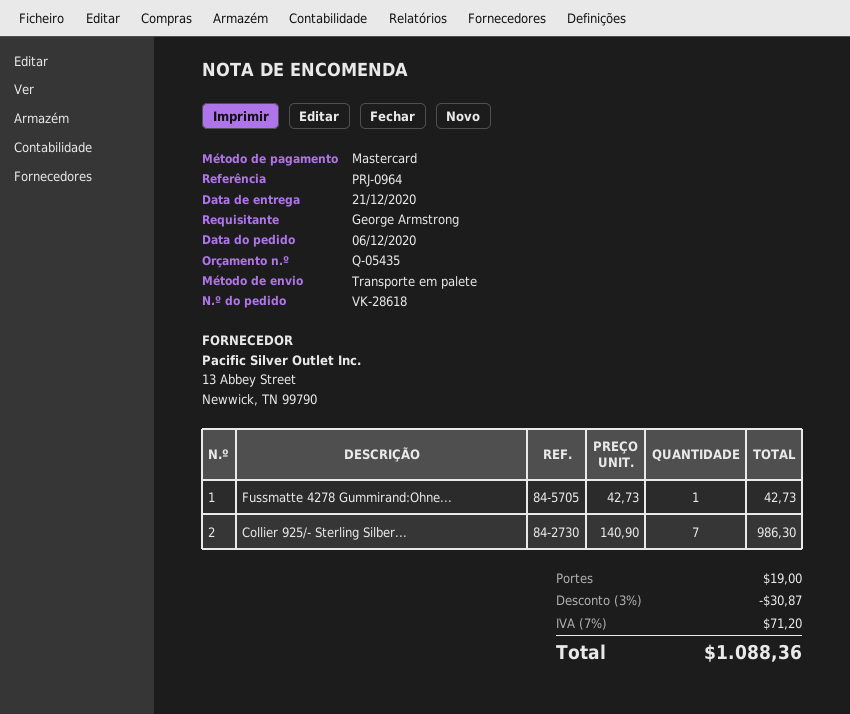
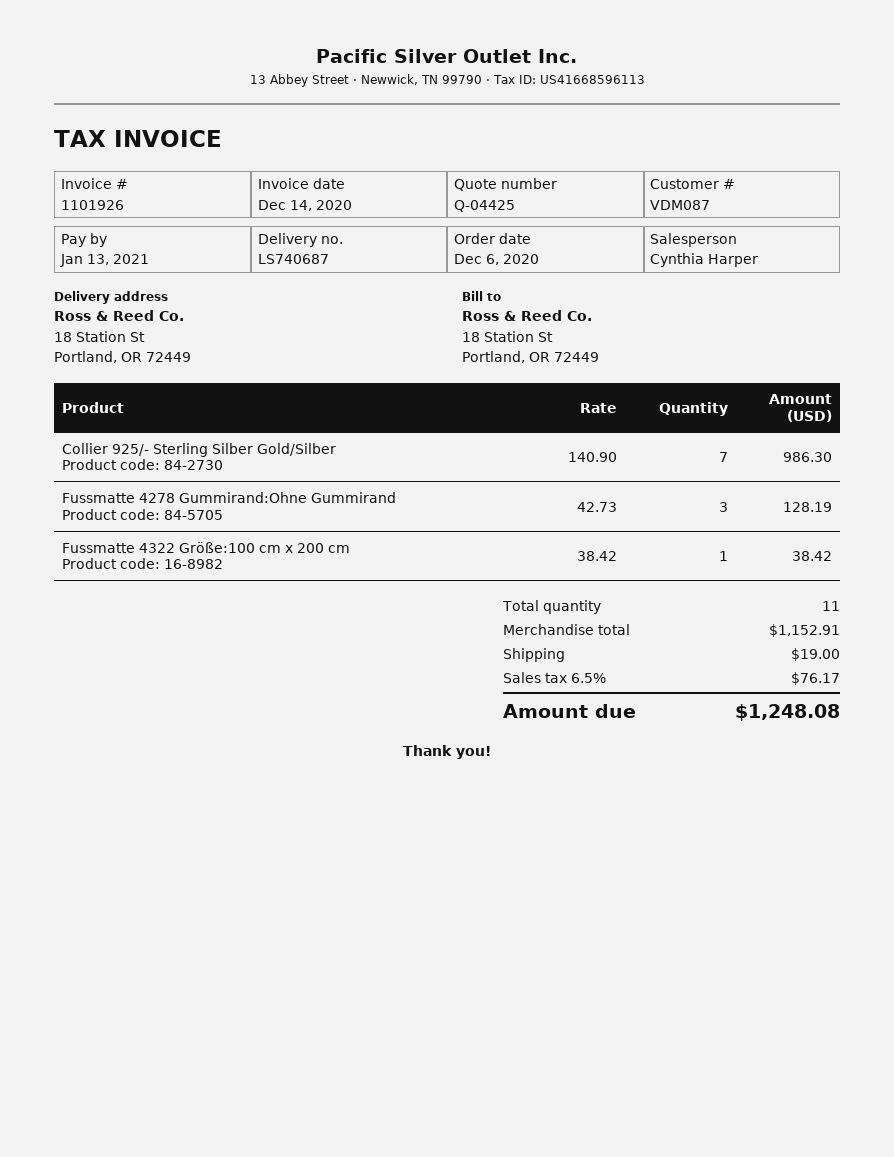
quote number: Q-05435 -> Q-04425
Fussmatte 4278 Gummirand:Ohne...: 1 x 42.73 = 42.73 -> 3 x 42.73 = 128.19
Fussmatte 4322 Größe:100 cm x 200 cm: none -> 1 x 38.42 = 38.42
discount: 3% = 30.87 -> none
tax: 7% = 71.20 -> 6.5% = 76.17
total: 1088.36 -> 1248.08

